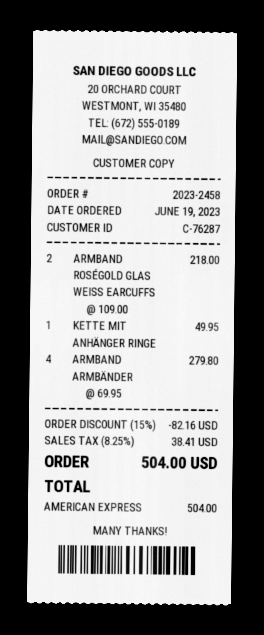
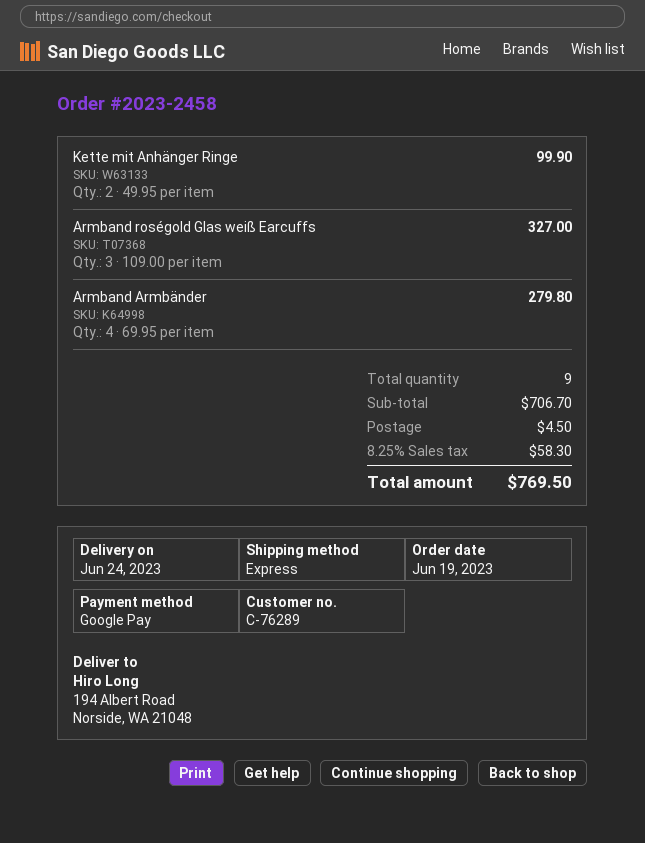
customer number: C-76287 -> C-76289
payment method: American Express -> Google Pay
ARMBAND ROSÉGOLD GLAS WEISS EARCUFFS: 2 x 109.00 = 218.00 -> 3 x 109.00 = 327.00
KETTE MIT ANHÄNGER RINGE: 1 x 49.95 = 49.95 -> 2 x 49.95 = 99.90
discount: 15% = 82.16 -> none
shipping: none -> 4.50
tax: 8.25% = 38.41 -> 8.25% = 58.30
total: 504.00 -> 769.50

